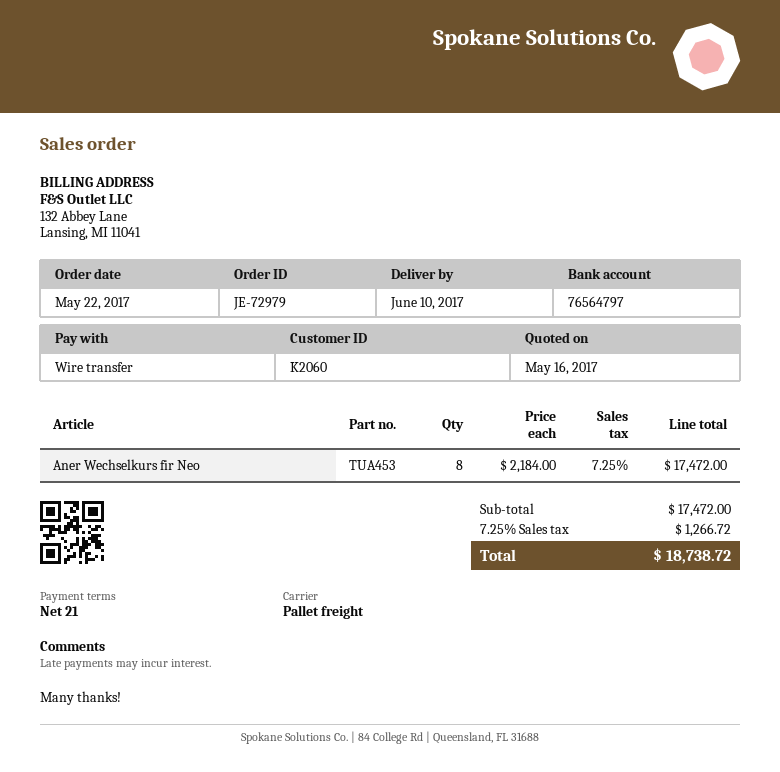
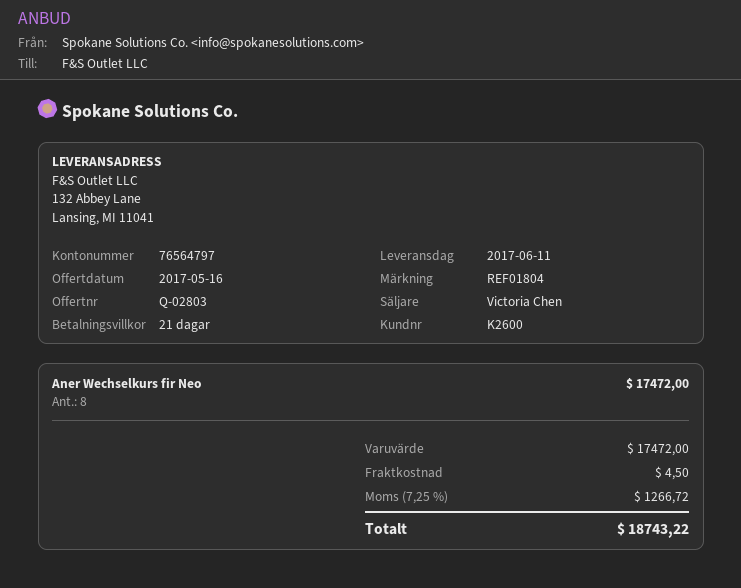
delivery date: 2017-06-10 -> 2017-06-11
customer number: K2060 -> K2600
shipping: none -> 4.50
total: 18738.72 -> 18743.22

